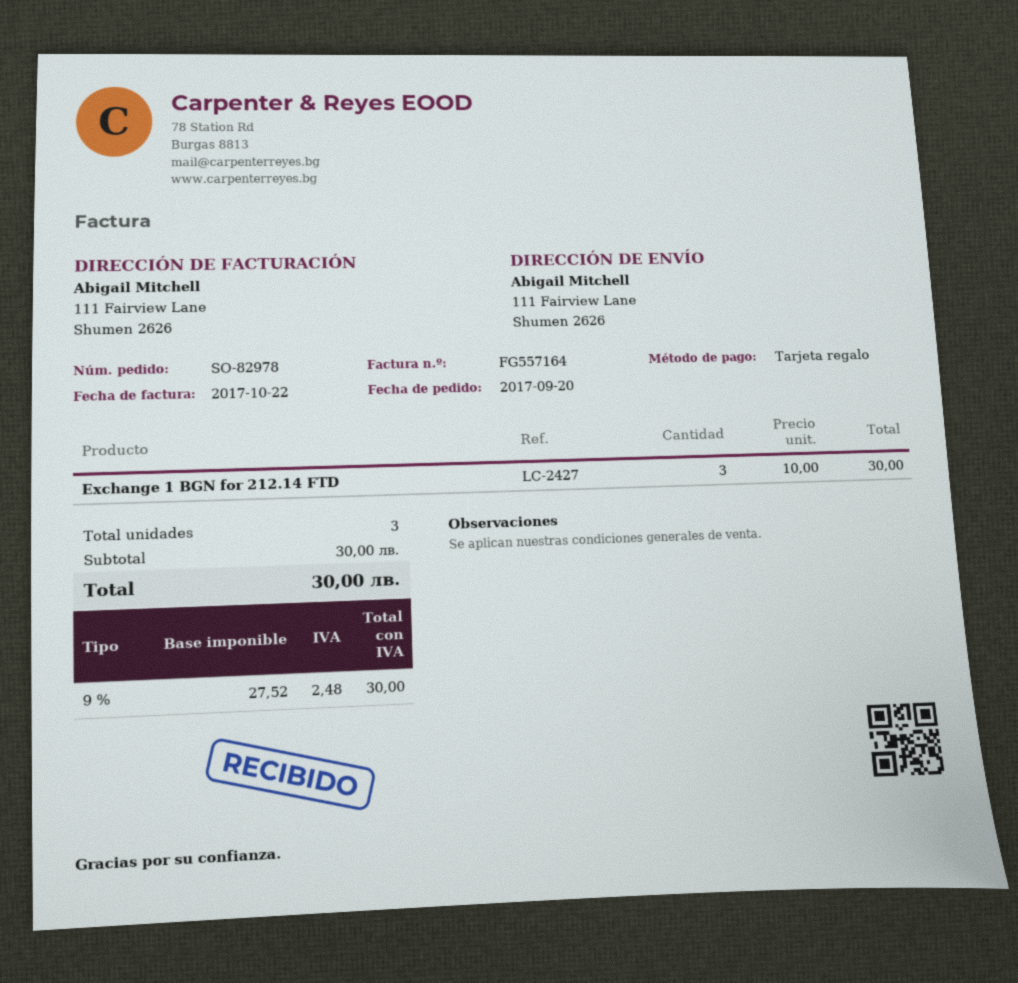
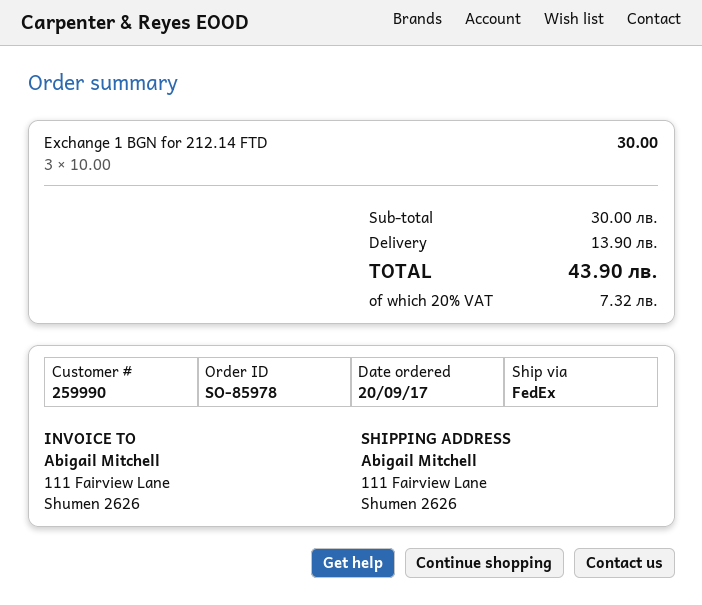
order number: SO-82978 -> SO-85978
shipping: none -> 13.90
tax: 9% = 2.48 -> 20% = 7.32
total: 30.00 -> 43.90

